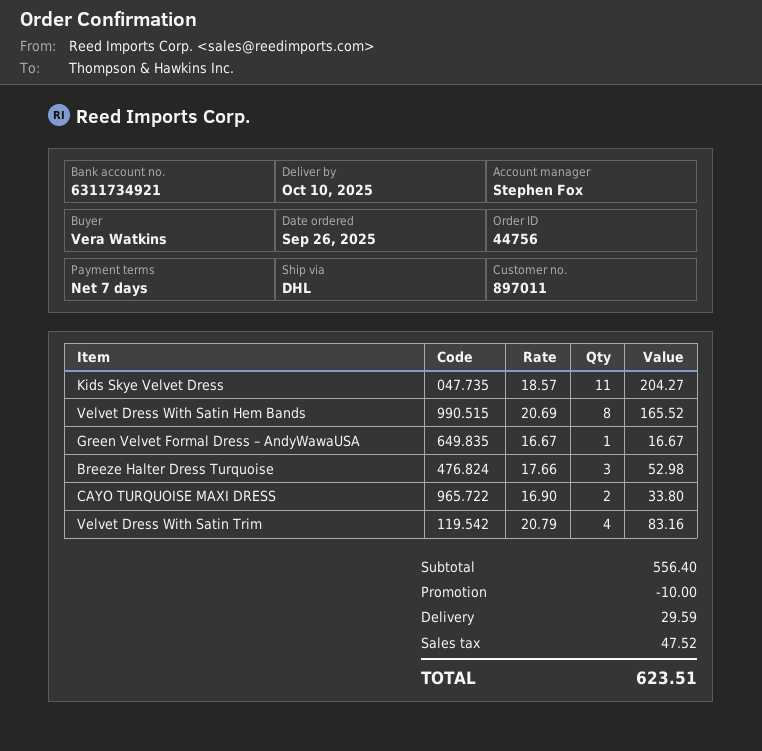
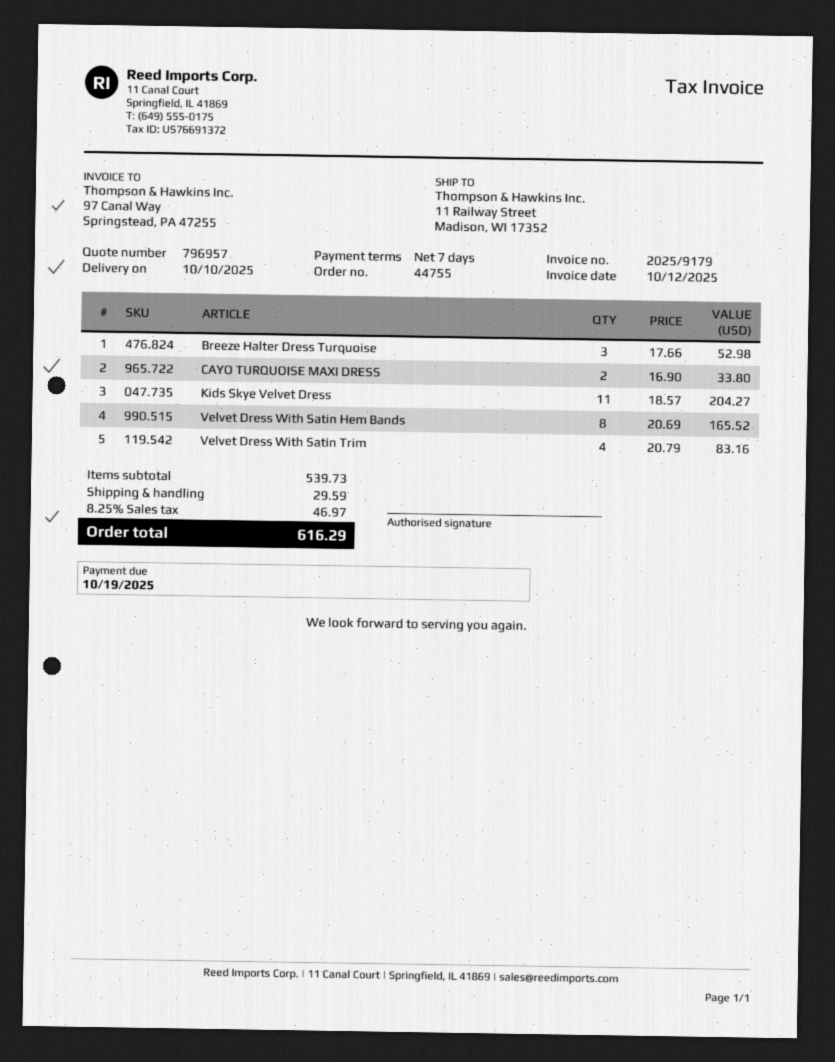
order number: 44756 -> 44755
Green Velvet Formal Dress – AndyWawaUSA: 1 x 16.67 = 16.67 -> none
subtotal: 556.40 -> 539.73
discount: 10.00 -> none
tax: 47.52 -> 46.97
total: 623.51 -> 616.29

